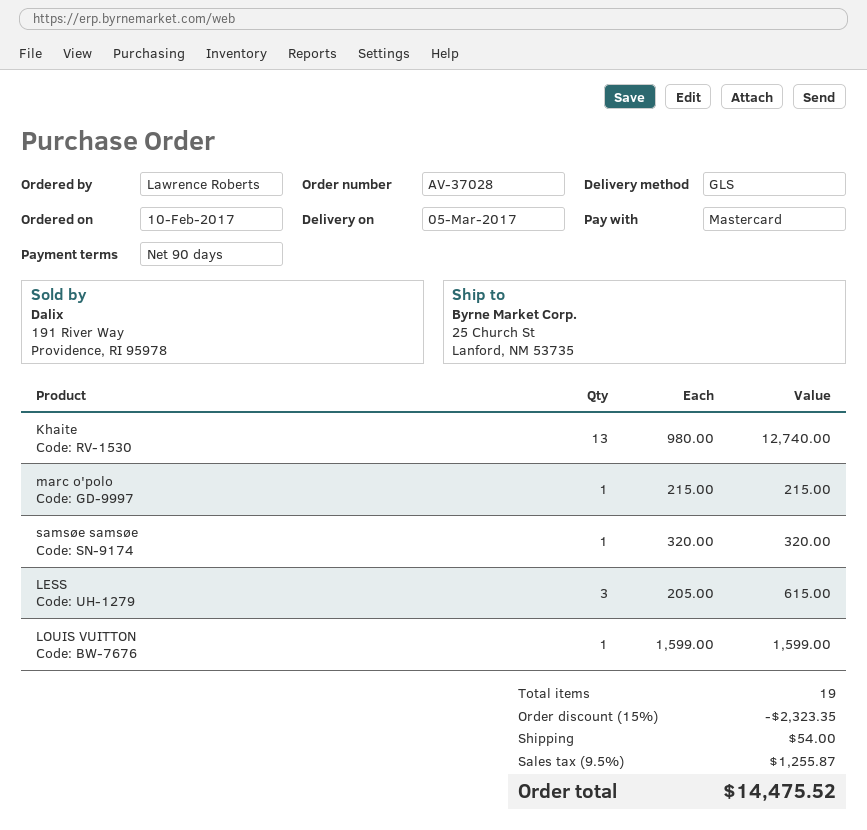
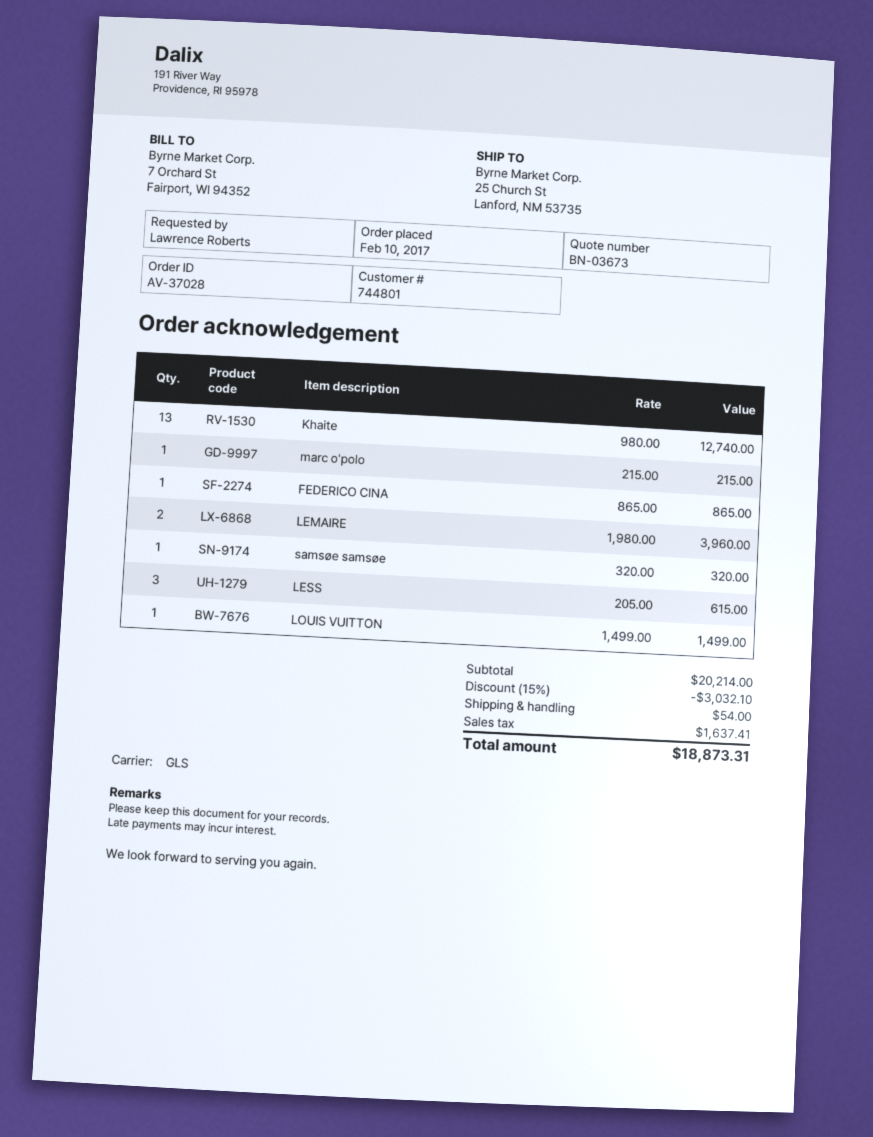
LOUIS VUITTON: 1 x 1599.00 = 1599.00 -> 1 x 1499.00 = 1499.00
FEDERICO CINA: none -> 1 x 865.00 = 865.00
LEMAIRE: none -> 2 x 1980.00 = 3960.00
discount: 15% = 2323.35 -> 15% = 3032.10
tax: 1255.87 -> 1637.41
total: 14475.52 -> 18873.31

